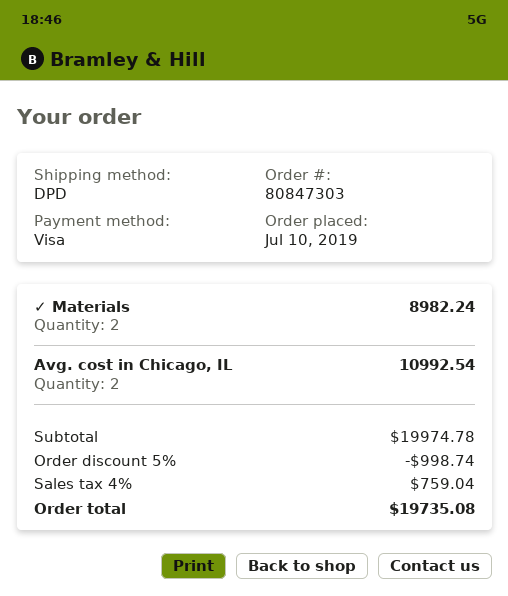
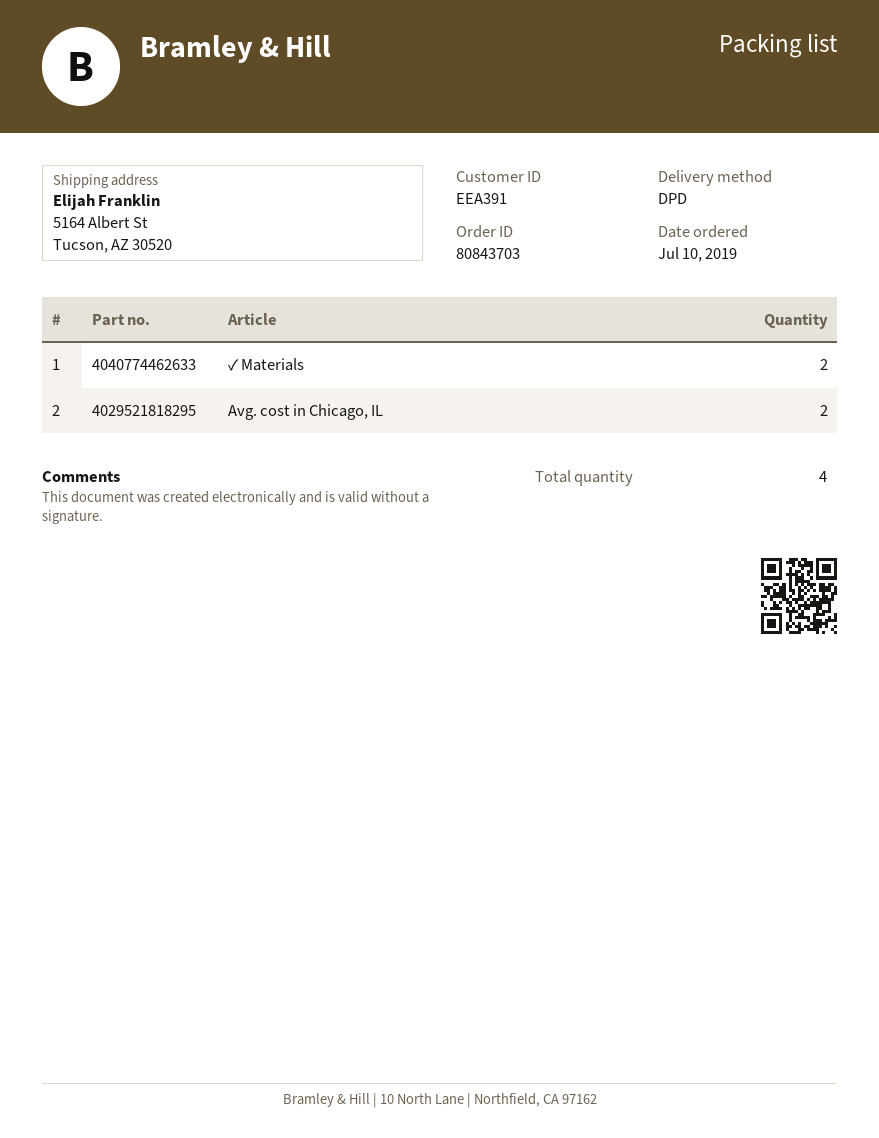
order number: 80847303 -> 80843703

